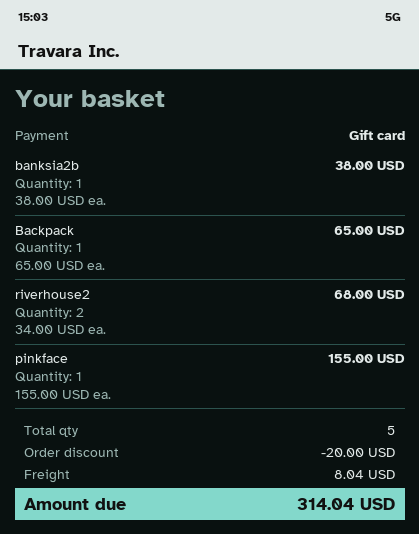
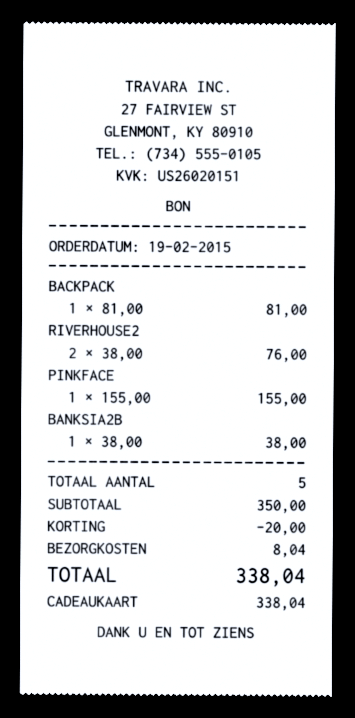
Backpack: 1 x 65.00 = 65.00 -> 1 x 81.00 = 81.00
riverhouse2: 2 x 34.00 = 68.00 -> 2 x 38.00 = 76.00
total: 314.04 -> 338.04

